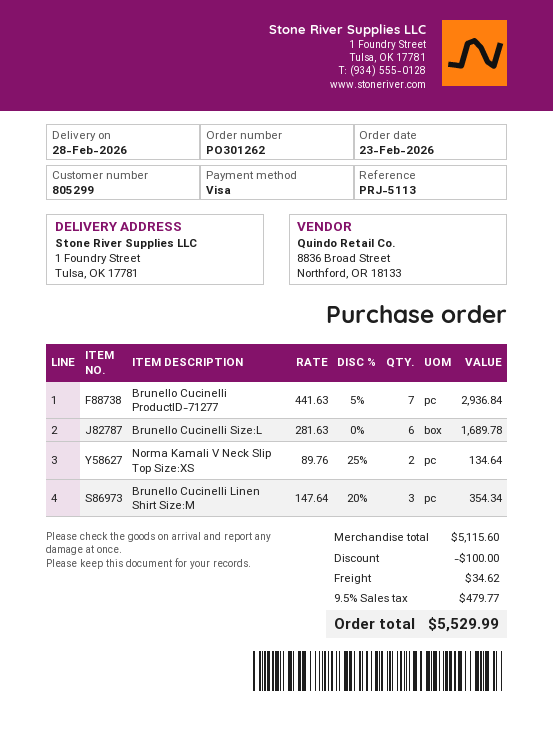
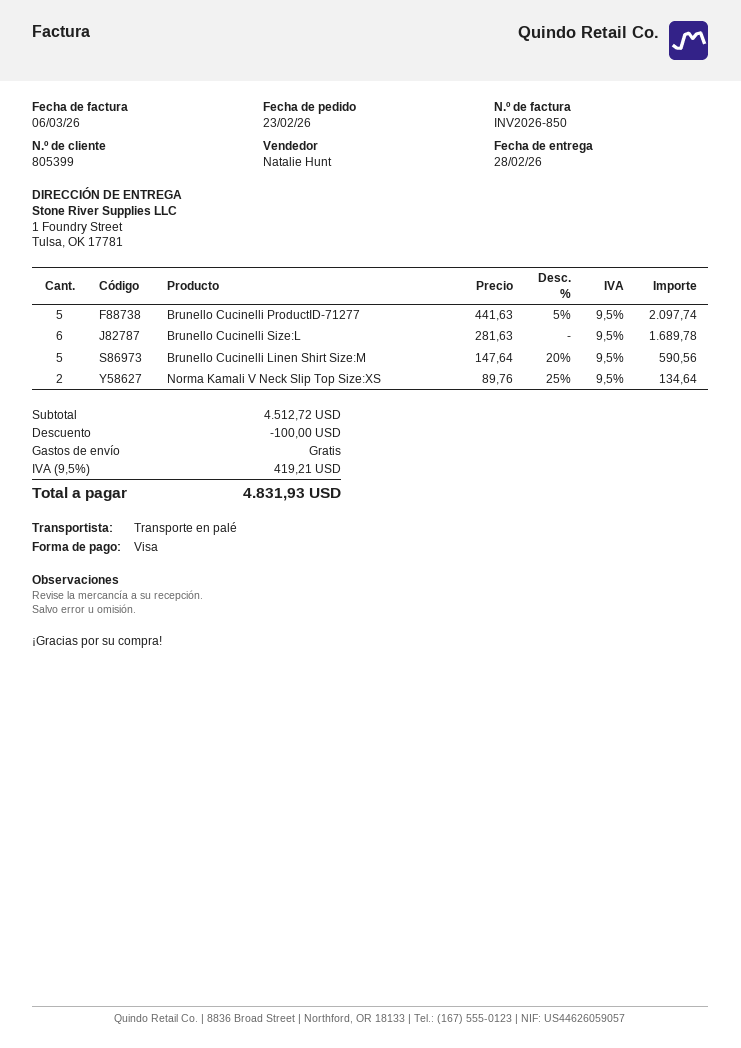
customer number: 805299 -> 805399
Brunello Cucinelli ProductID-71277: 7 x 441.63 - 5% = 2936.84 -> 5 x 441.63 - 5% = 2097.74
Brunello Cucinelli Linen Shirt Size:M: 3 x 147.64 - 20% = 354.34 -> 5 x 147.64 - 20% = 590.56
subtotal: 5115.60 -> 4512.72
shipping: 34.62 -> 0.00
tax: 9.5% = 479.77 -> 9.5% = 419.21
total: 5529.99 -> 4831.93

